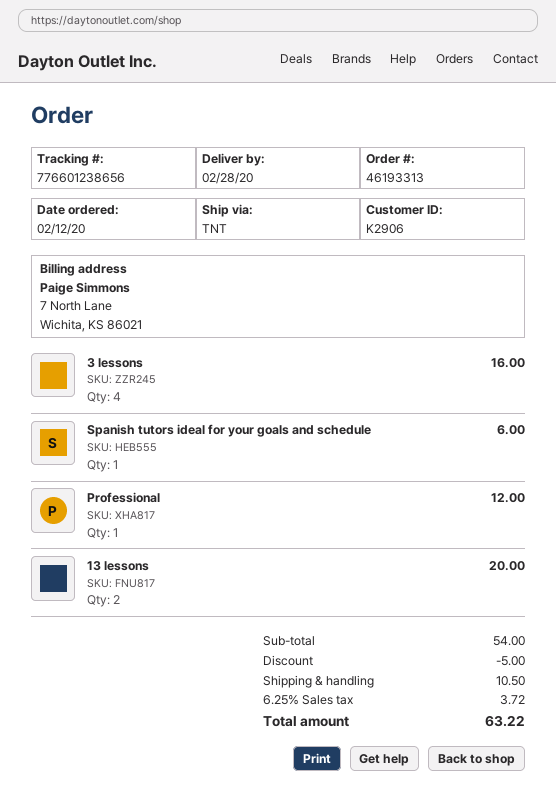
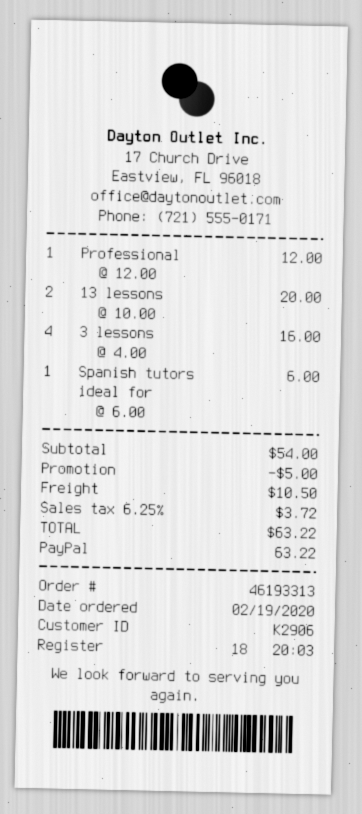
order date: 2020-02-12 -> 2020-02-19

